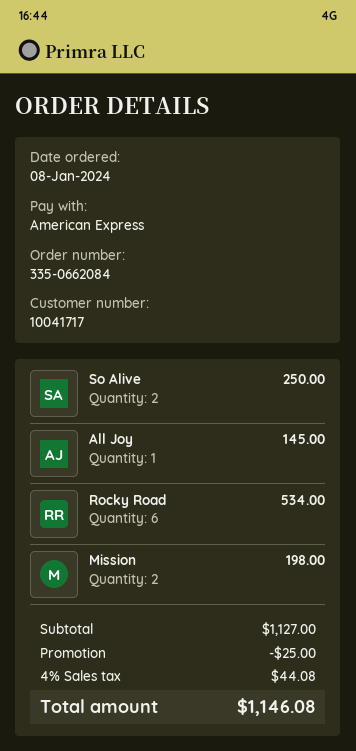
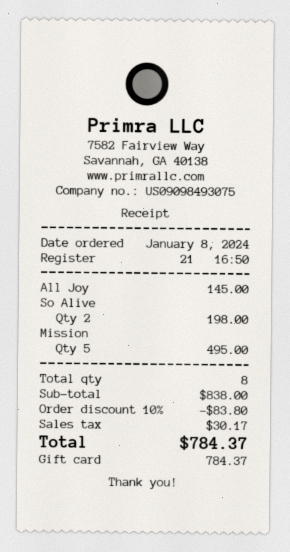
payment method: American Express -> gift card
So Alive: 2 for 250.00 -> 2 for 198.00
Rocky Road: 6 for 534.00 -> none
Mission: 2 for 198.00 -> 5 for 495.00
subtotal: 1127.00 -> 838.00
discount: 25.00 -> 83.80
tax: 44.08 -> 30.17
total: 1146.08 -> 784.37

